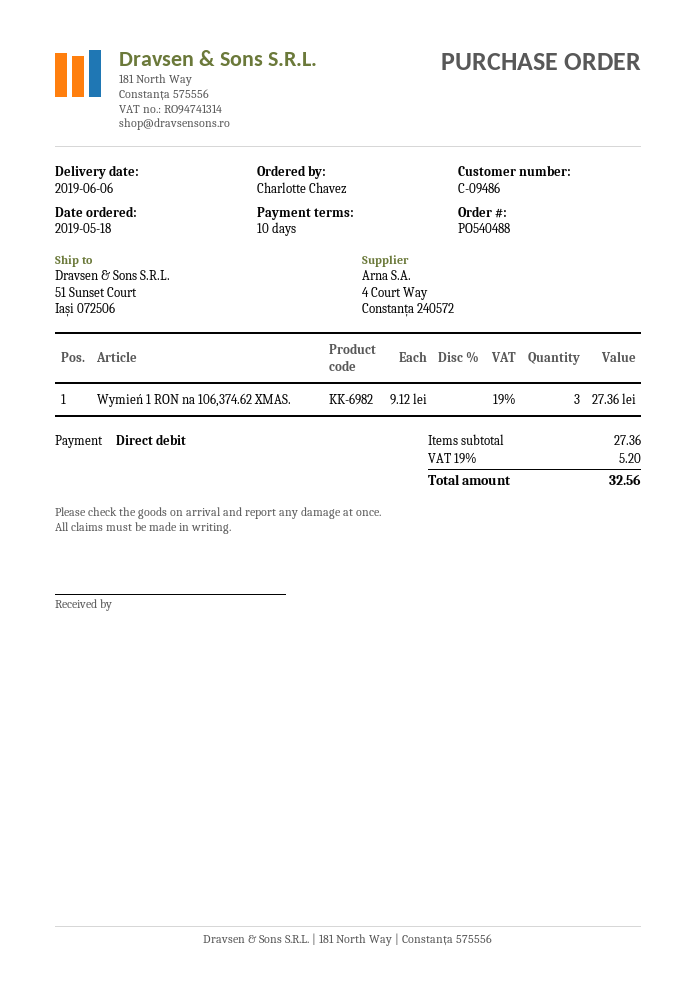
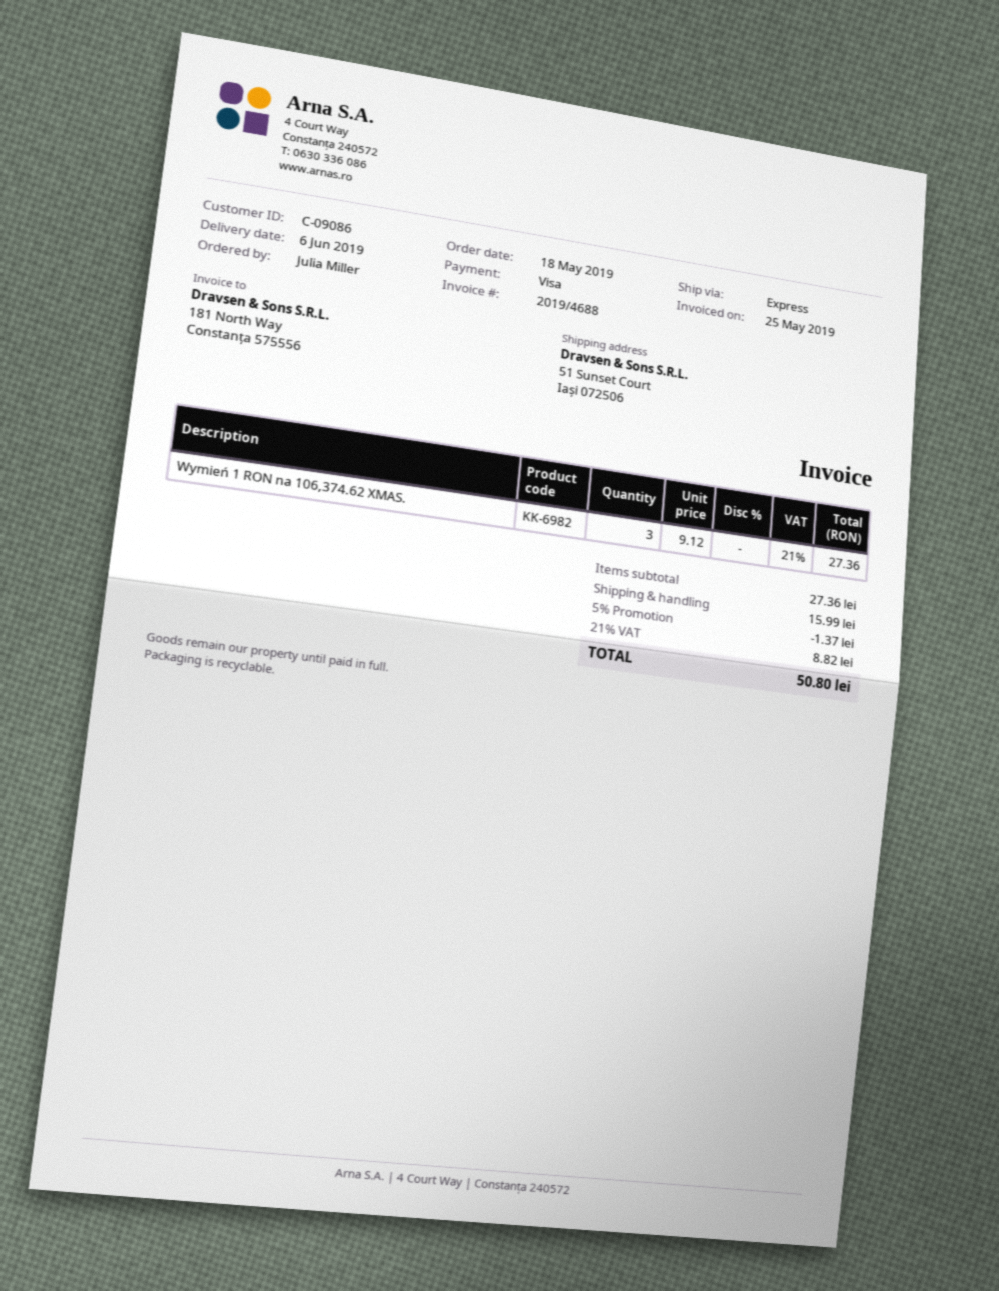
customer number: C-09486 -> C-09086
ordered by: Charlotte Chavez -> Julia Miller
payment method: direct debit -> Visa
discount: none -> 5% = 1.37
shipping: none -> 15.99
tax: 19% = 5.20 -> 21% = 8.82
total: 32.56 -> 50.80

